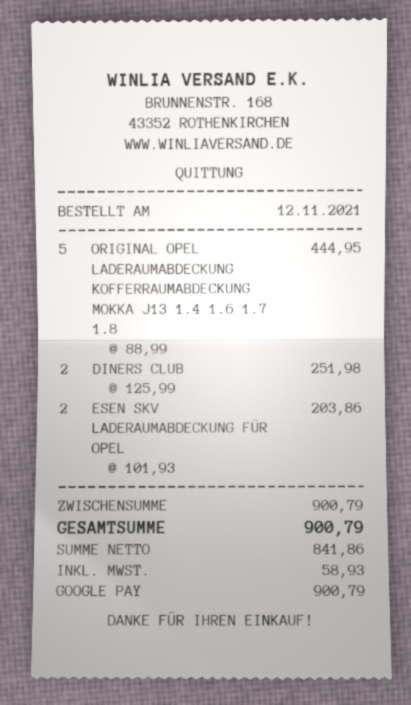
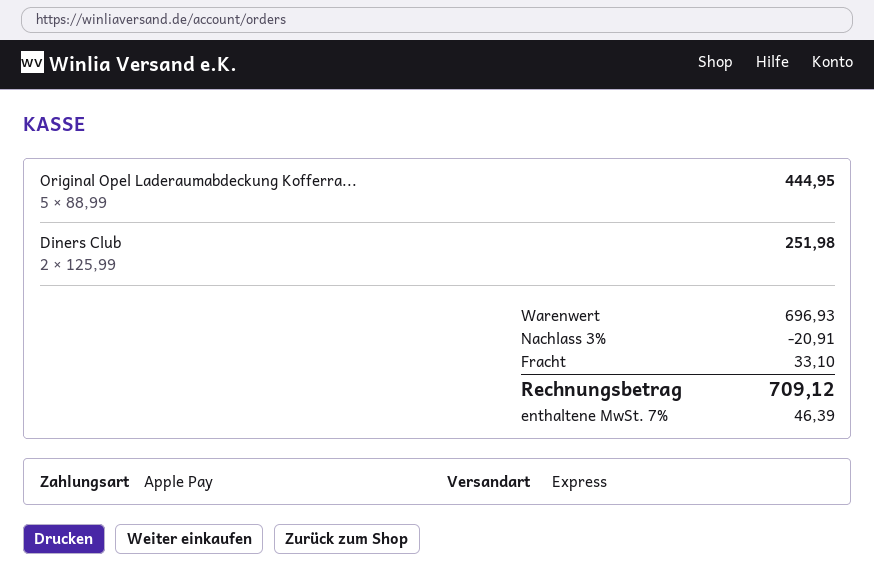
payment method: Google Pay -> Apple Pay
ESEN SKV LADERAUMABDECKUNG FÜR OPEL: 2 x 101.93 = 203.86 -> none
subtotal: 900.79 -> 696.93
discount: none -> 3% = 20.91
shipping: none -> 33.10
tax: 58.93 -> 46.39
total: 900.79 -> 709.12

